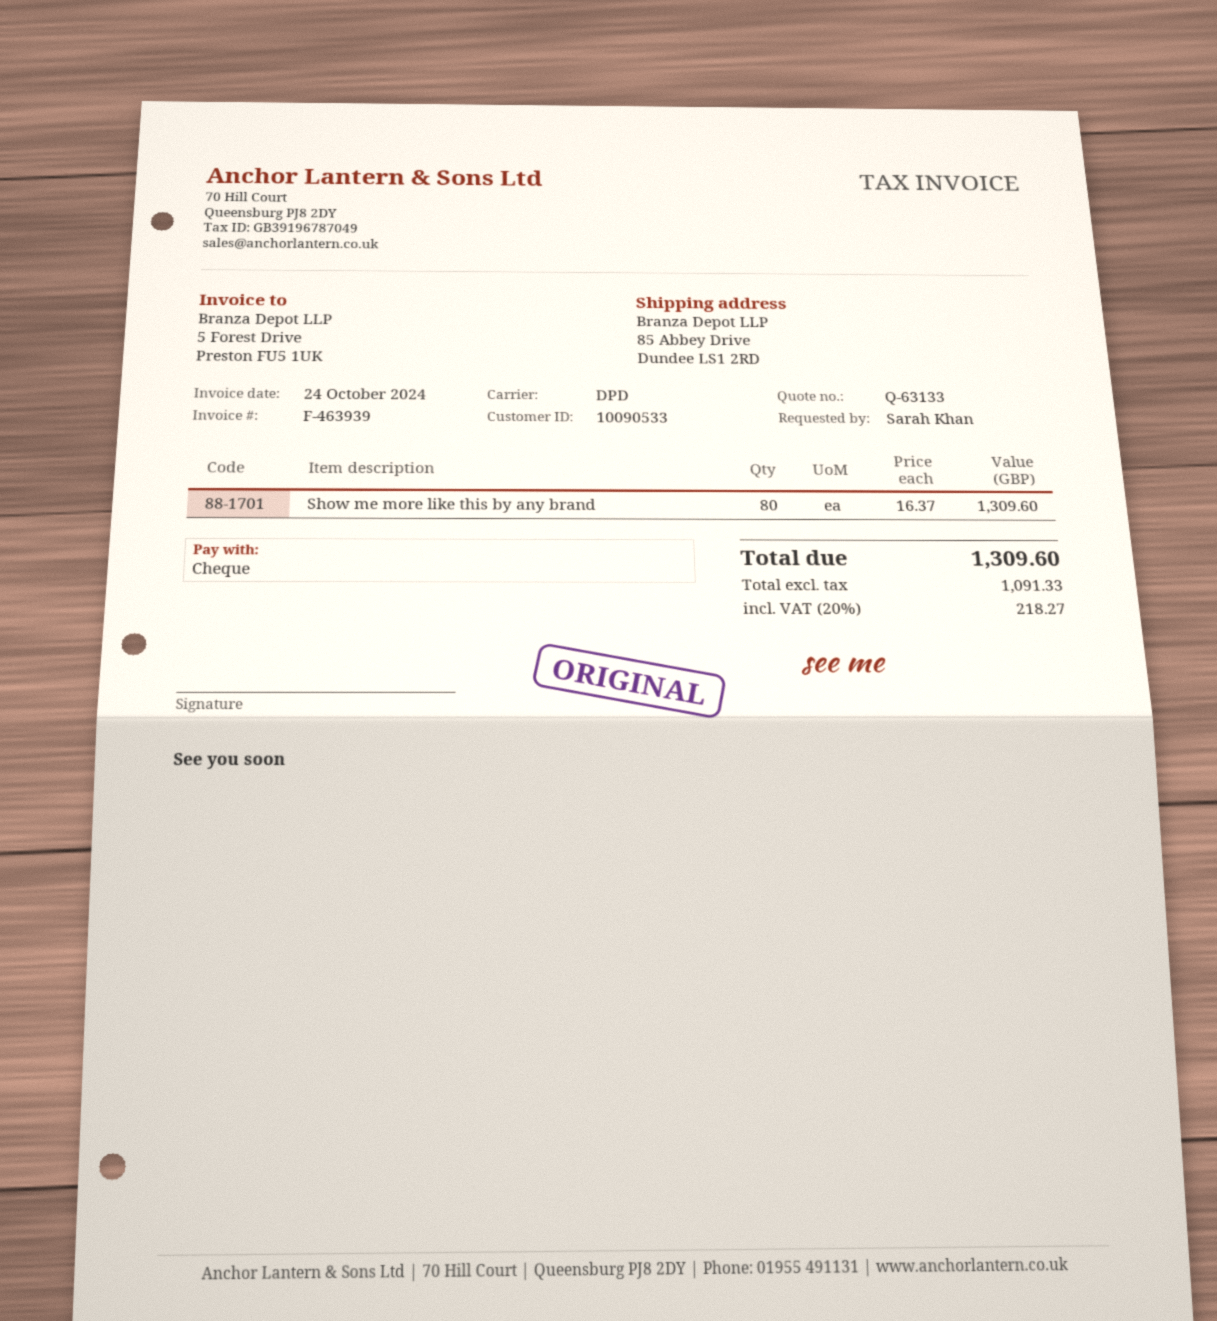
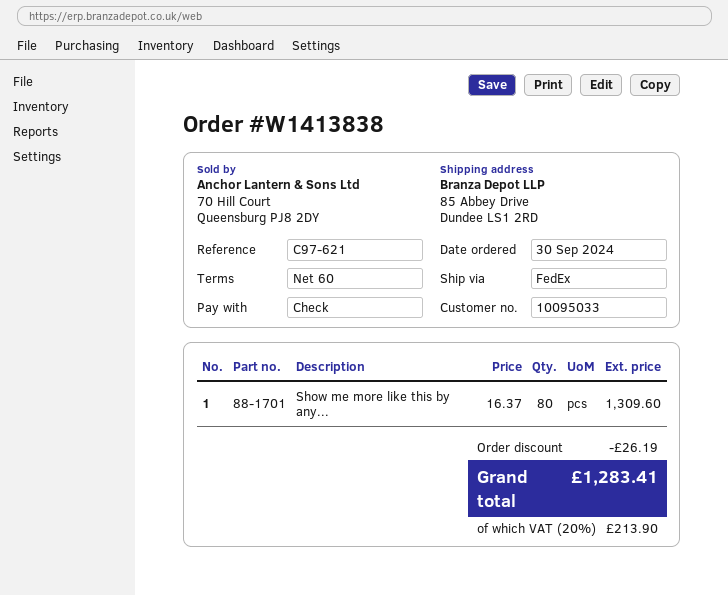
customer number: 10090533 -> 10095033
shipping method: DPD -> FedEx
discount: none -> 26.19
tax: 20% = 218.27 -> 20% = 213.90
total: 1309.60 -> 1283.41

